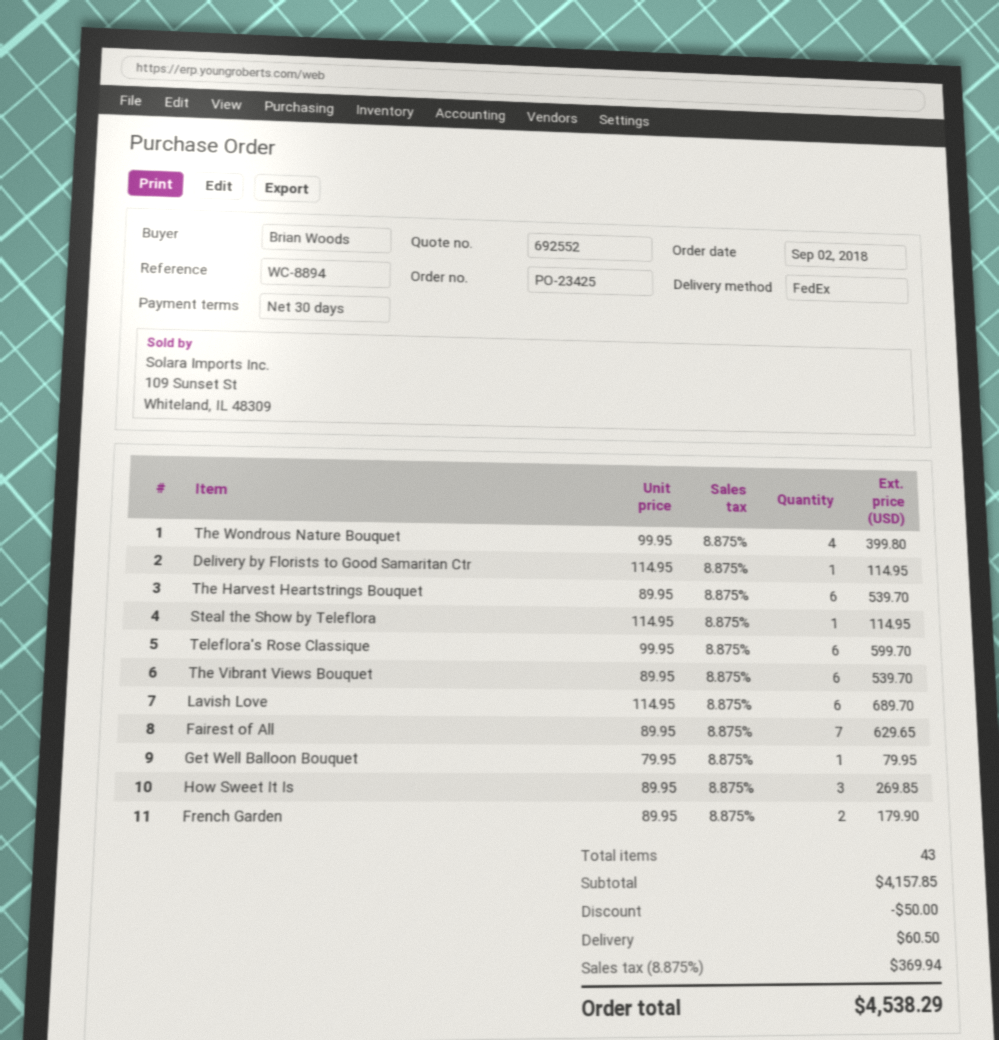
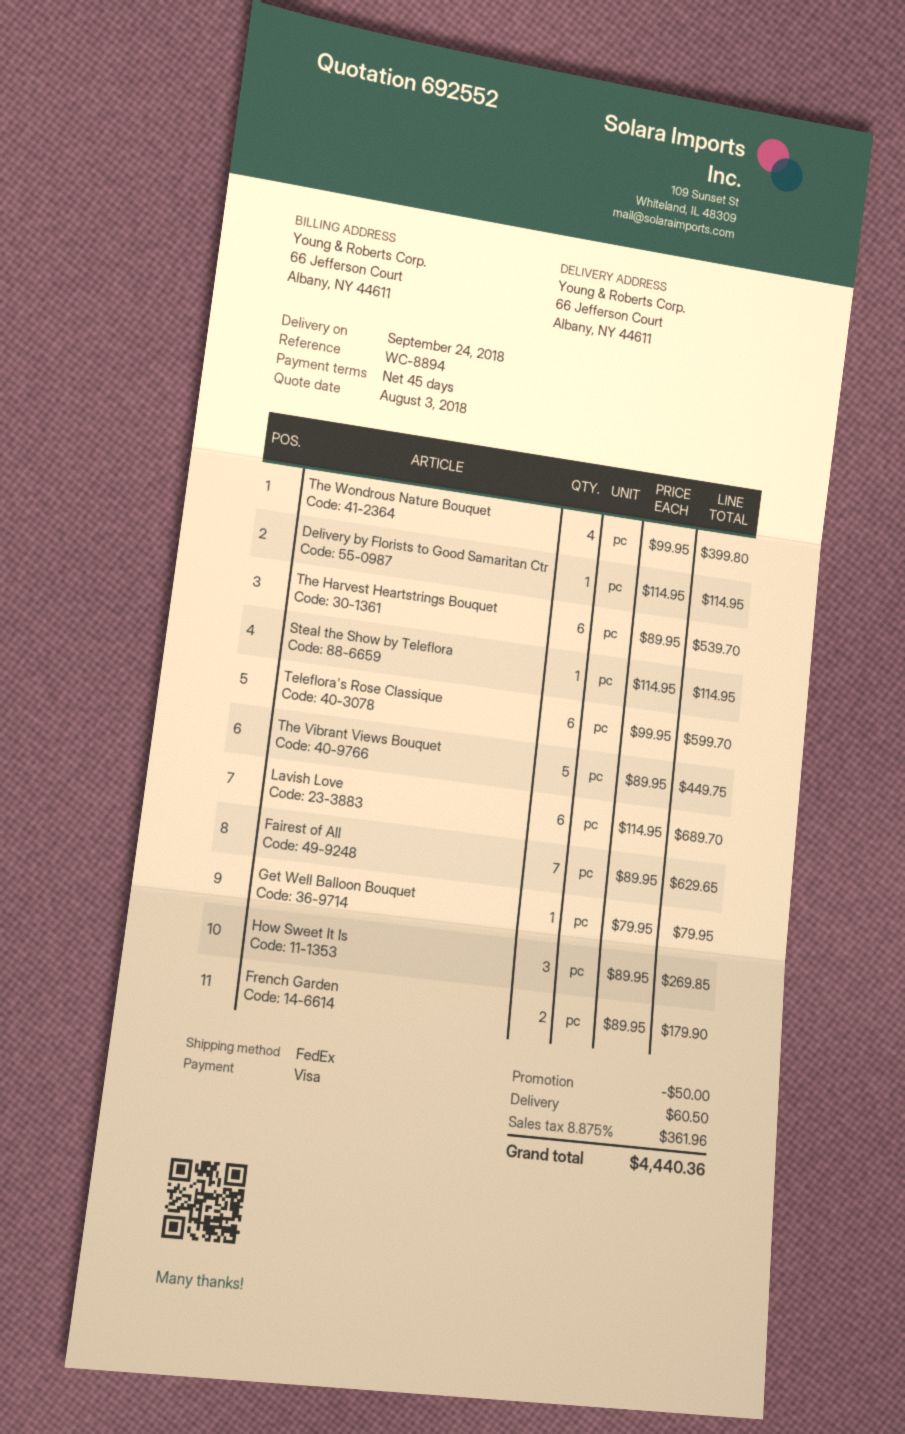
payment terms: 30 days -> 45 days
The Vibrant Views Bouquet: 6 x 89.95 = 539.70 -> 5 x 89.95 = 449.75
tax: 8.875% = 369.94 -> 8.875% = 361.96
total: 4538.29 -> 4440.36

